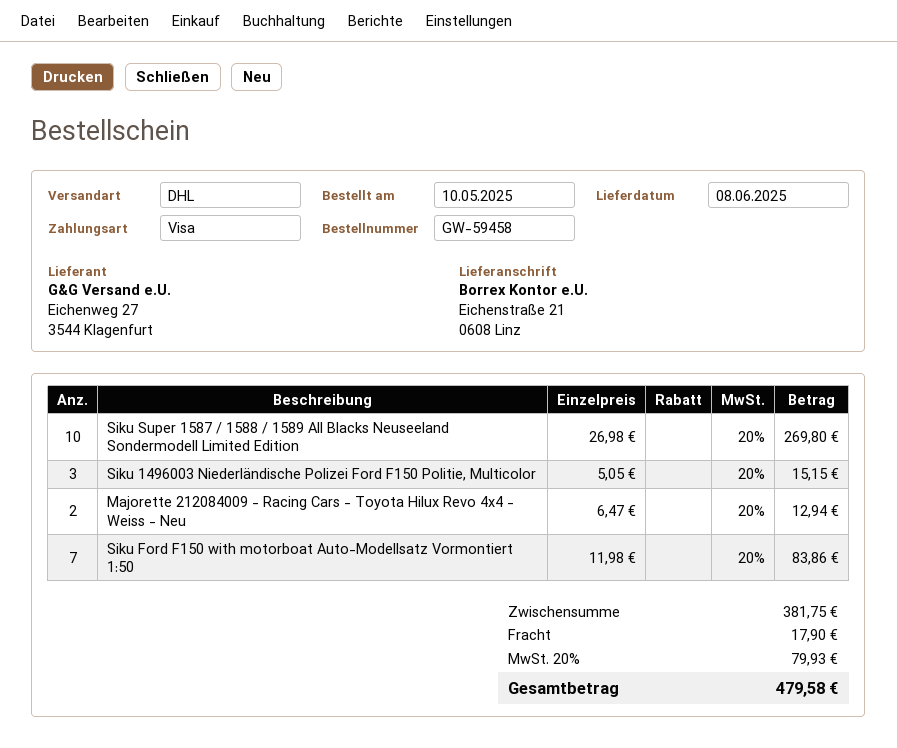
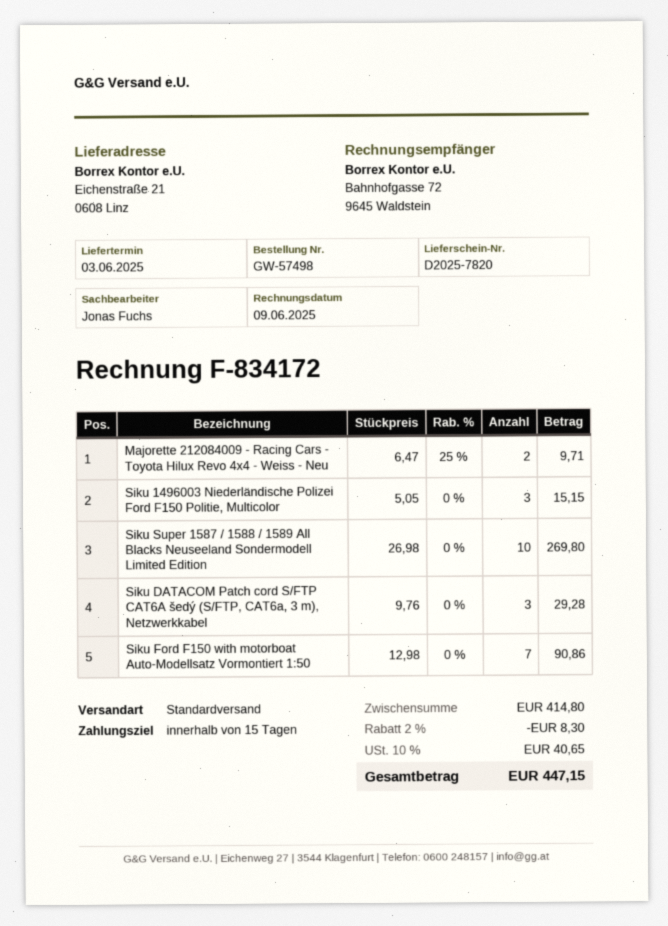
order number: GW-59458 -> GW-57498
delivery date: 2025-06-08 -> 2025-06-03
shipping method: DHL -> standard
Majorette 212084009 - Racing Cars - Toyota Hilux Revo 4x4 - Weiss - Neu: 2 x 6.47 = 12.94 -> 2 x 6.47 - 25% = 9.71
Siku Ford F150 with motorboat Auto-Modellsatz Vormontiert 1:50: 7 x 11.98 = 83.86 -> 7 x 12.98 = 90.86
Siku DATACOM Patch cord S/FTP CAT6A šedý (S/FTP, CAT6a, 3 m), Netzwerkkabel: none -> 3 x 9.76 = 29.28
subtotal: 381.75 -> 414.80
discount: none -> 2% = 8.30
shipping: 17.90 -> none
tax: 20% = 79.93 -> 10% = 40.65
total: 479.58 -> 447.15

